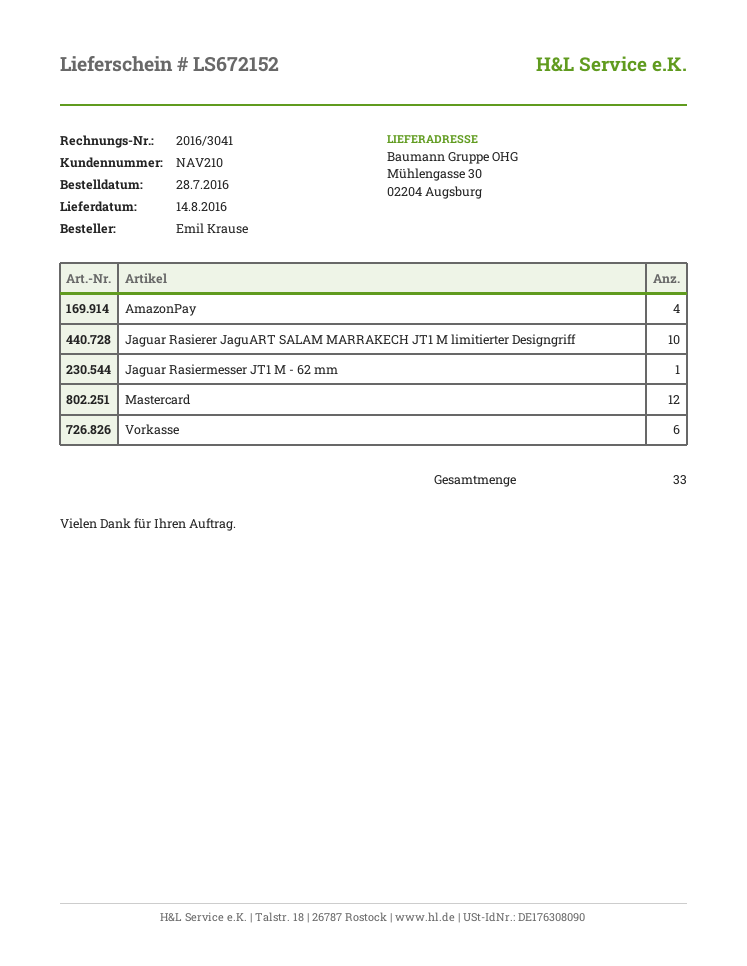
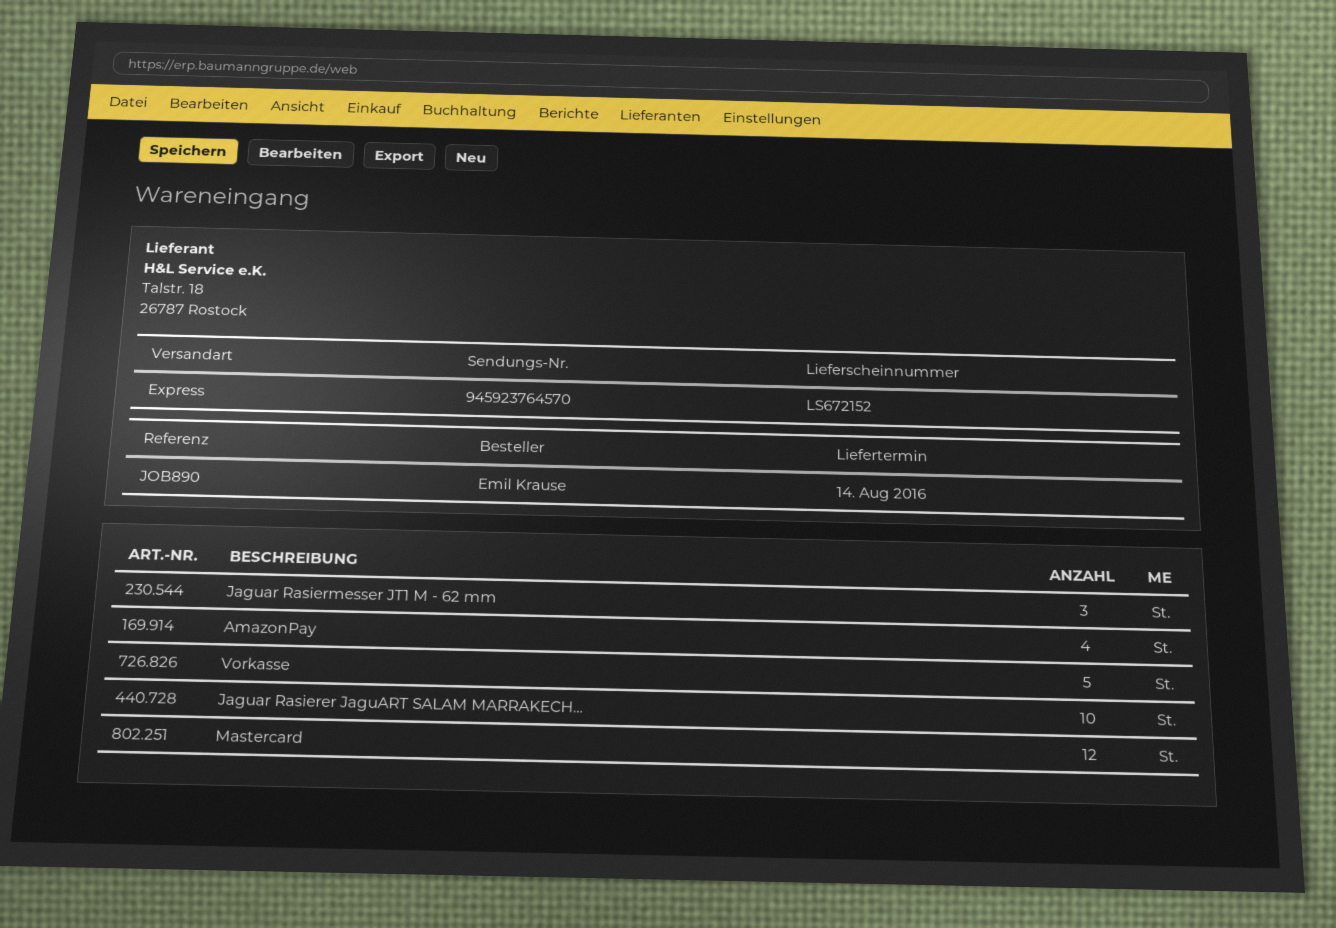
Jaguar Rasiermesser JT1 M - 62 mm: 1 -> 3
Vorkasse: 6 -> 5

